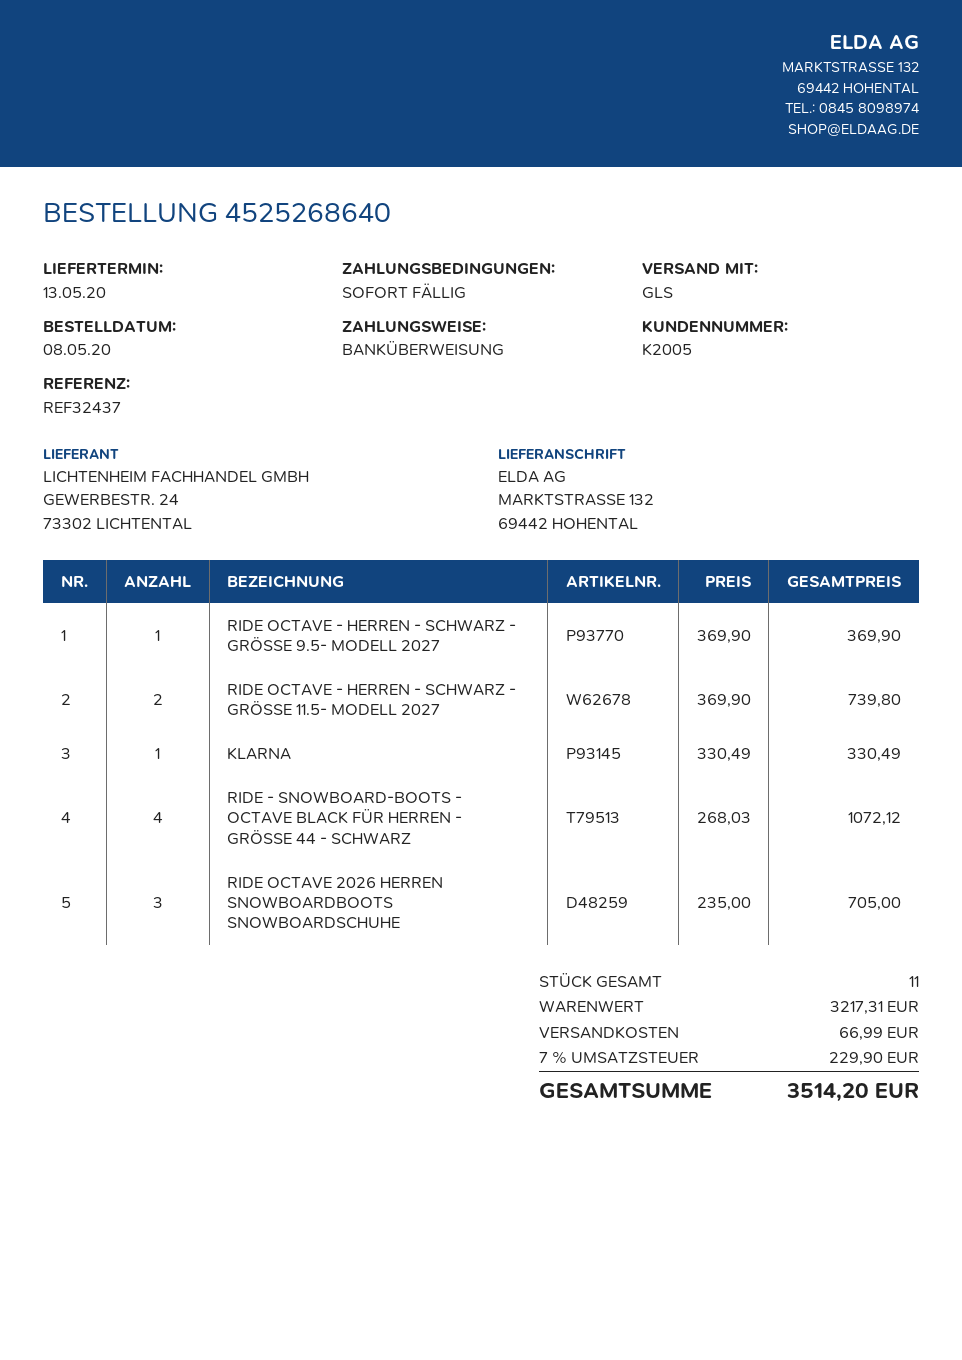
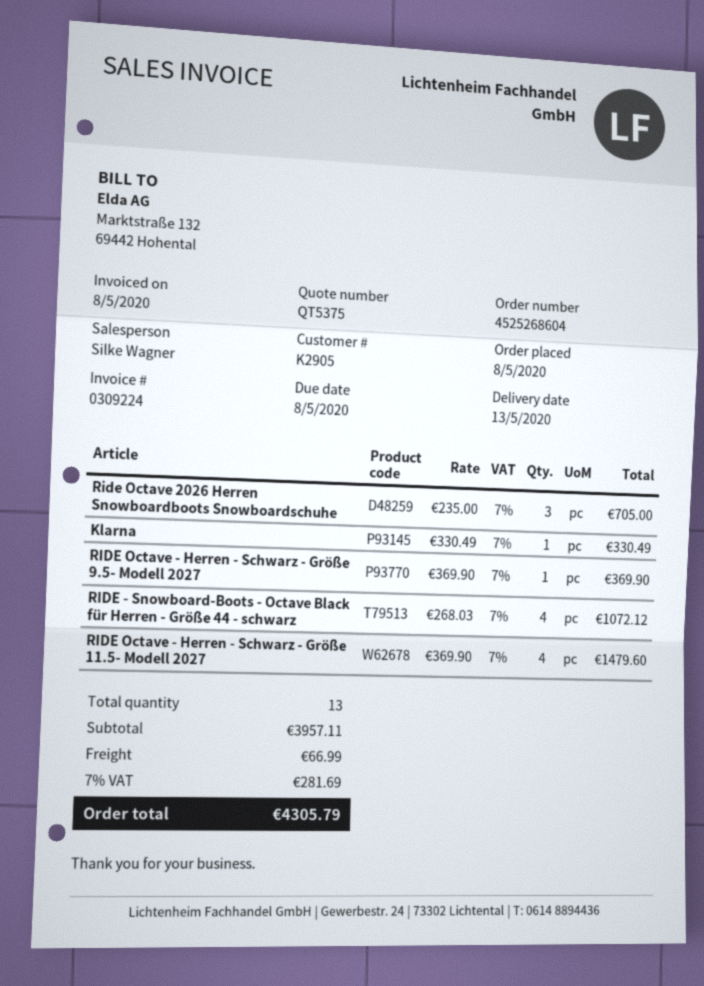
order number: 4525268640 -> 4525268604
customer number: K2005 -> K2905
RIDE OCTAVE - HERREN - SCHWARZ - GRÖSSE 11.5- MODELL 2027: 2 x 369.90 = 739.80 -> 4 x 369.90 = 1479.60
total quantity: 11 -> 13
subtotal: 3217.31 -> 3957.11
tax: 7% = 229.90 -> 7% = 281.69
total: 3514.20 -> 4305.79

